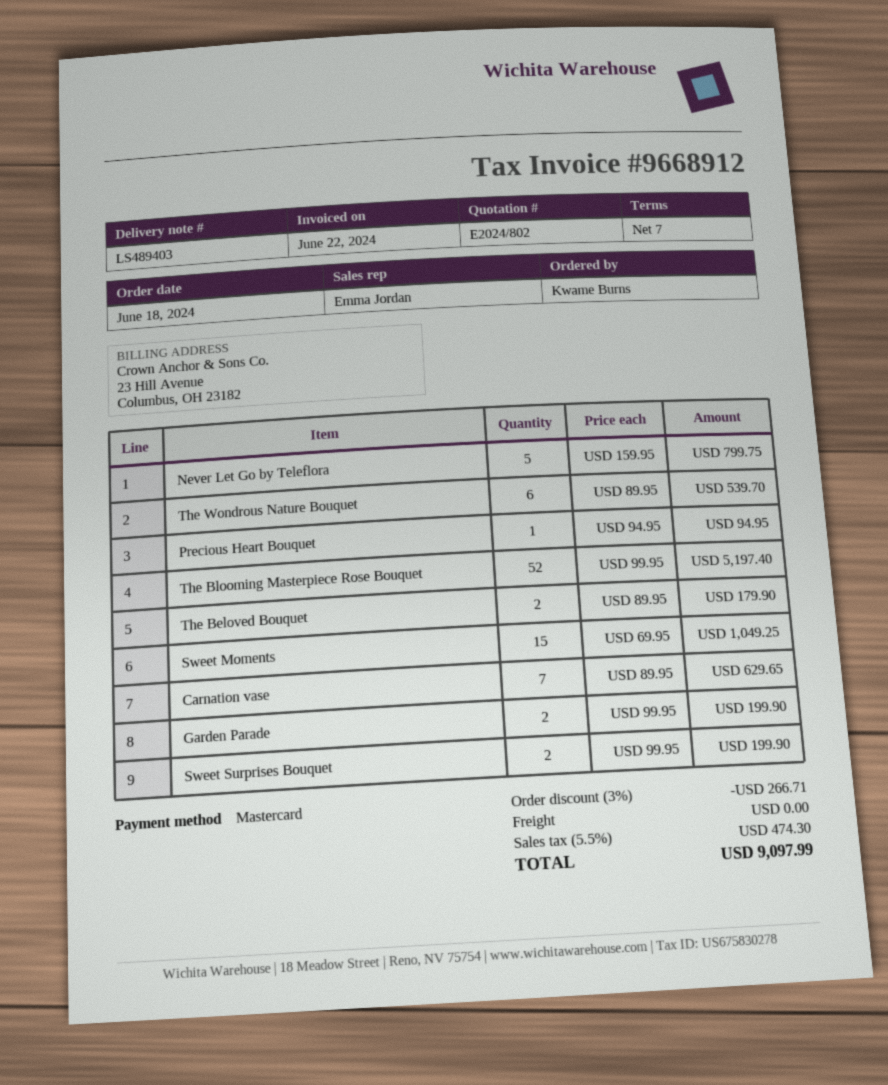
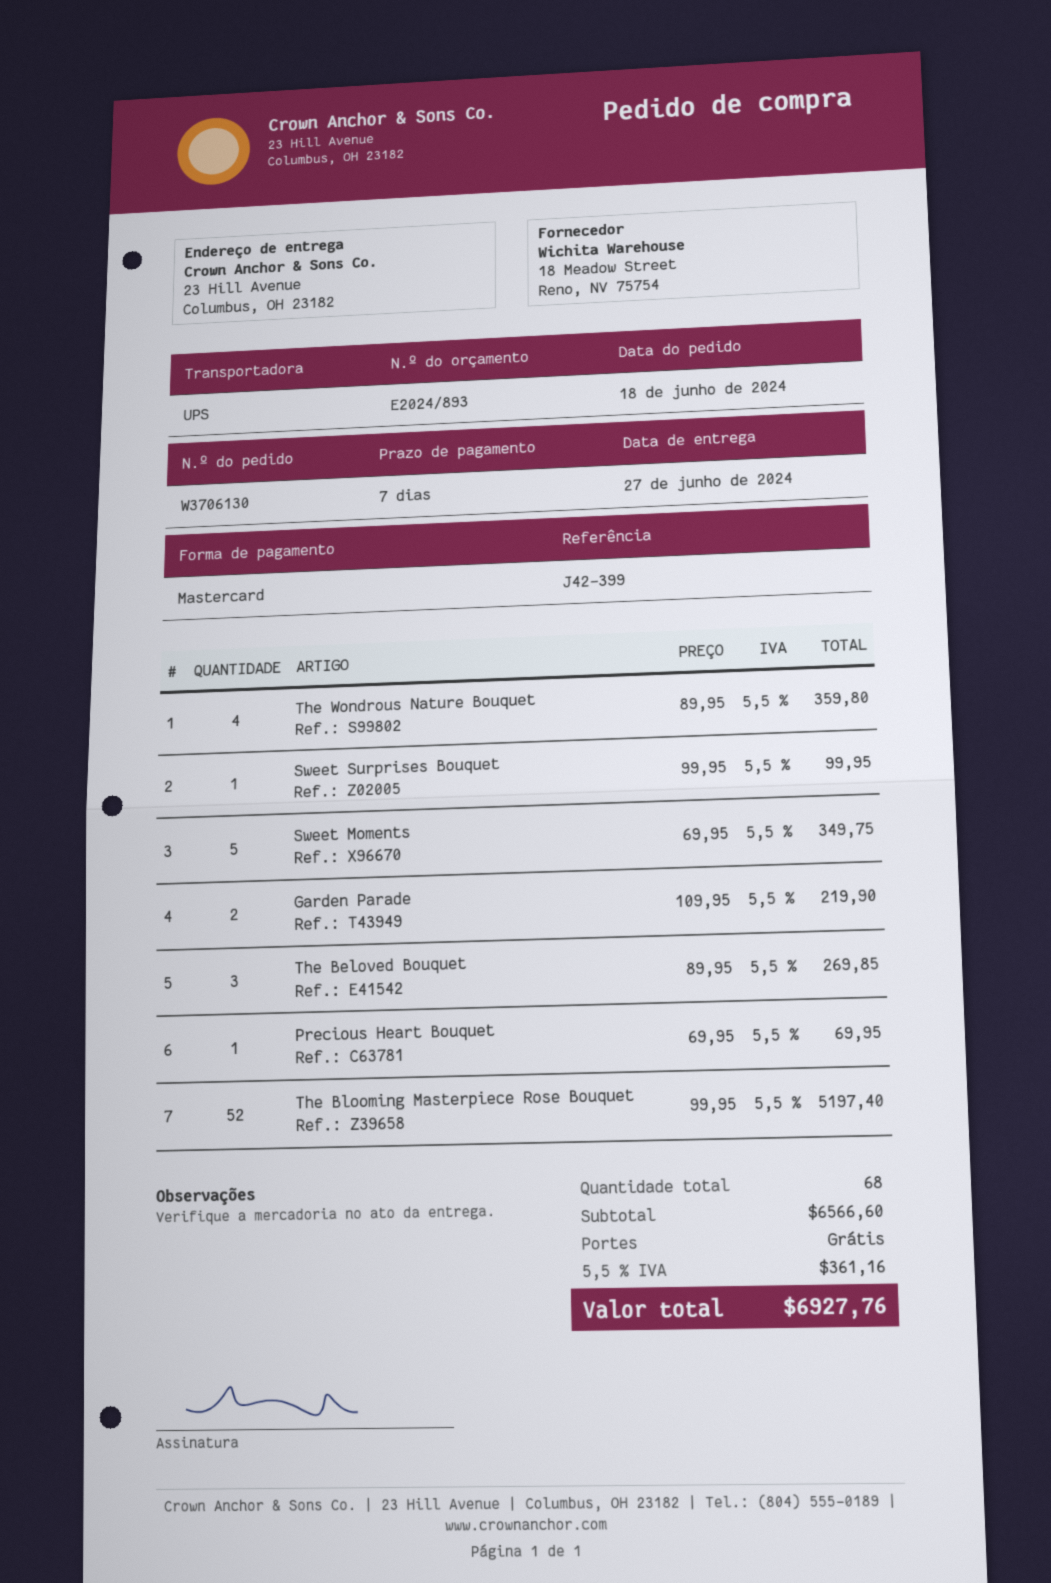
quote number: E2024/802 -> E2024/893
Never Let Go by Teleflora: 5 x 159.95 = 799.75 -> none
The Wondrous Nature Bouquet: 6 x 89.95 = 539.70 -> 4 x 89.95 = 359.80
Precious Heart Bouquet: 1 x 94.95 = 94.95 -> 1 x 69.95 = 69.95
The Beloved Bouquet: 2 x 89.95 = 179.90 -> 3 x 89.95 = 269.85
Sweet Moments: 15 x 69.95 = 1049.25 -> 5 x 69.95 = 349.75
Carnation vase: 7 x 89.95 = 629.65 -> none
Garden Parade: 2 x 99.95 = 199.90 -> 2 x 109.95 = 219.90
Sweet Surprises Bouquet: 2 x 99.95 = 199.90 -> 1 x 99.95 = 99.95
discount: 3% = 266.71 -> none
tax: 5.5% = 474.30 -> 5.5% = 361.16
total: 9097.99 -> 6927.76

